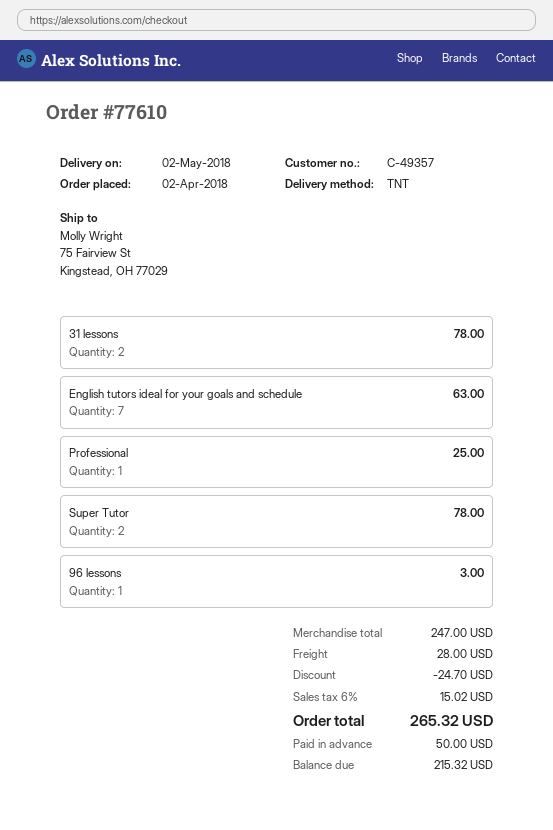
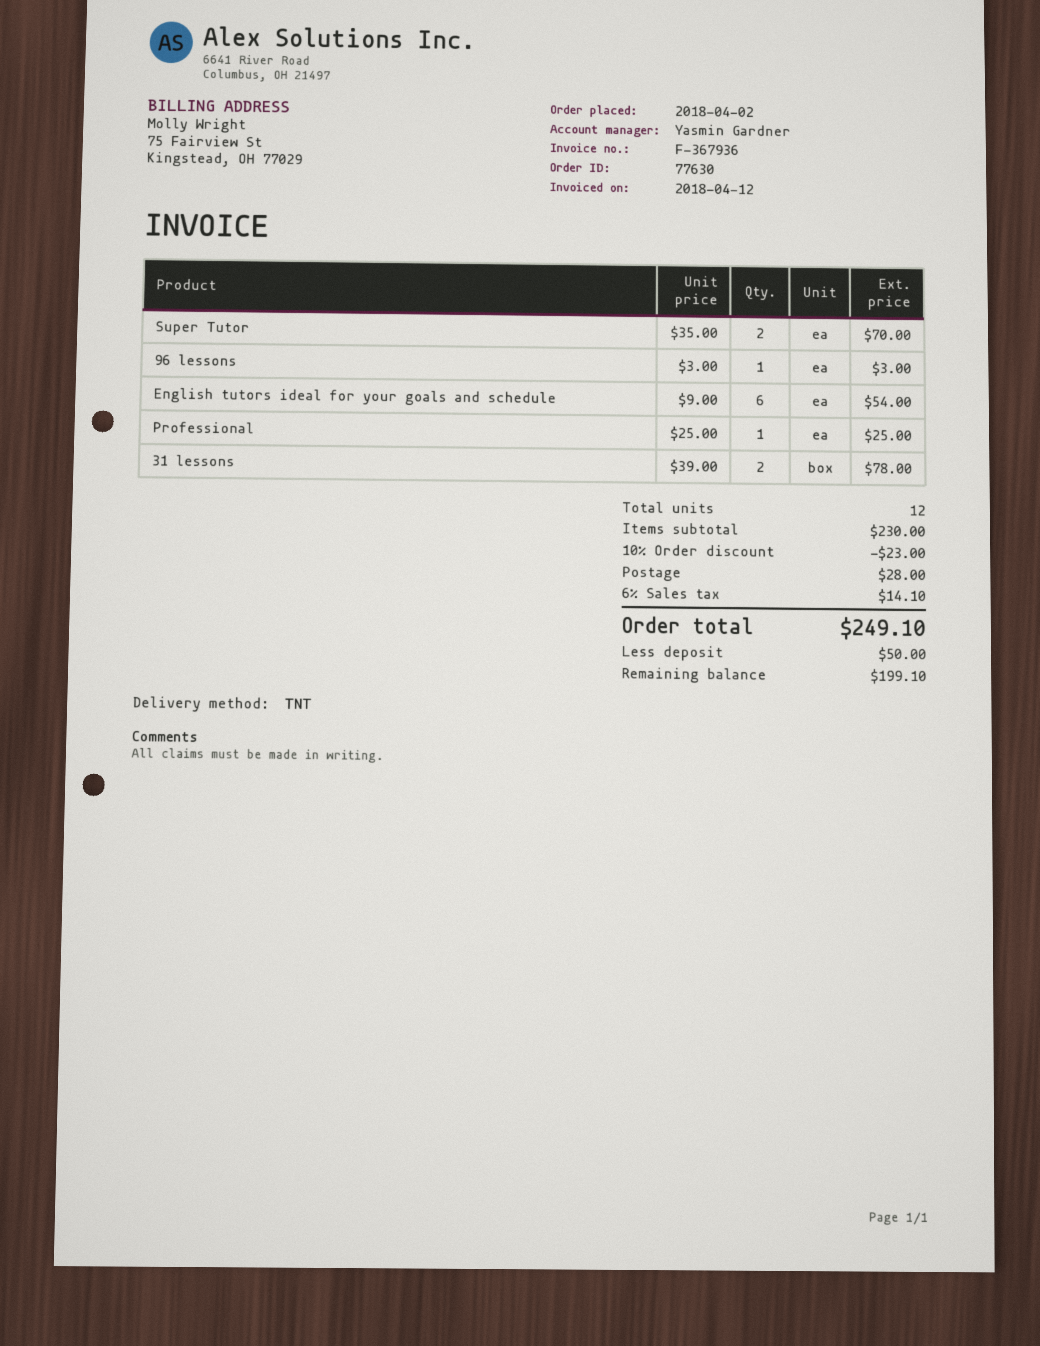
order number: 77610 -> 77630
English tutors ideal for your goals and schedule: 7 for 63.00 -> 6 for 54.00
Super Tutor: 2 for 78.00 -> 2 for 70.00
subtotal: 247.00 -> 230.00
discount: 24.70 -> 23.00
tax: 6% = 15.02 -> 6% = 14.10
total: 265.32 -> 249.10
balance: 215.32 -> 199.10

